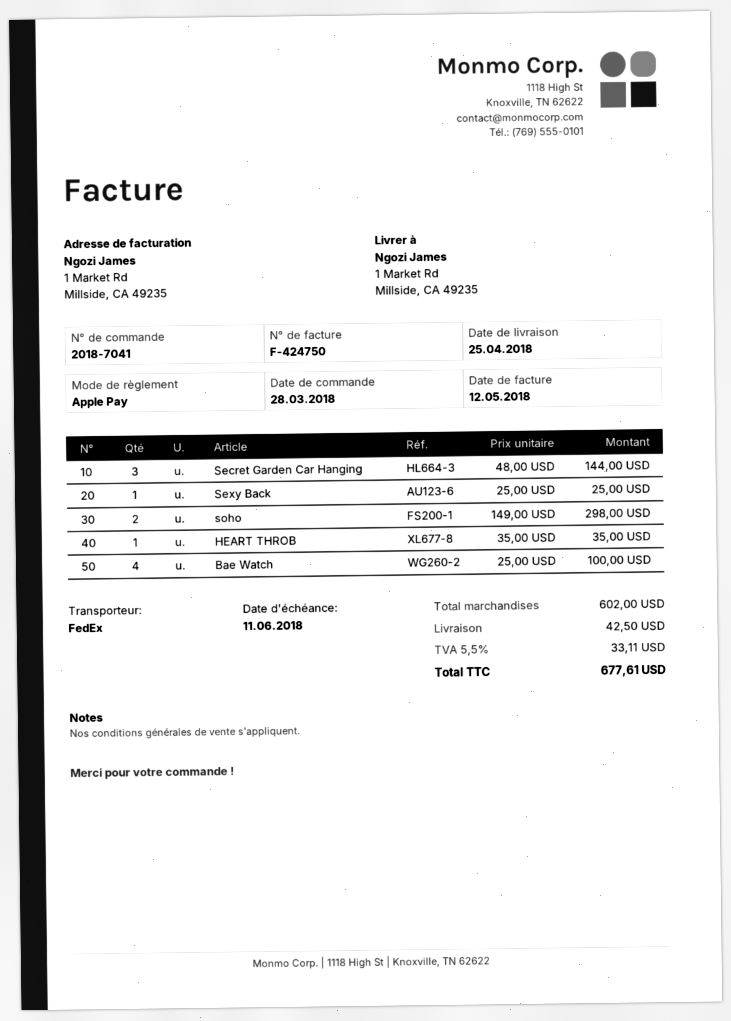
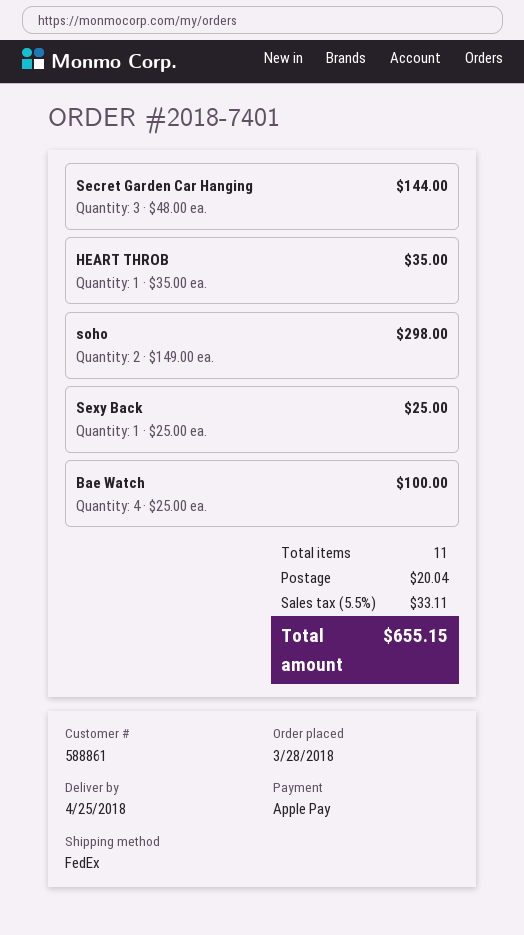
order number: 2018-7041 -> 2018-7401
shipping: 42.50 -> 20.04
total: 677.61 -> 655.15

